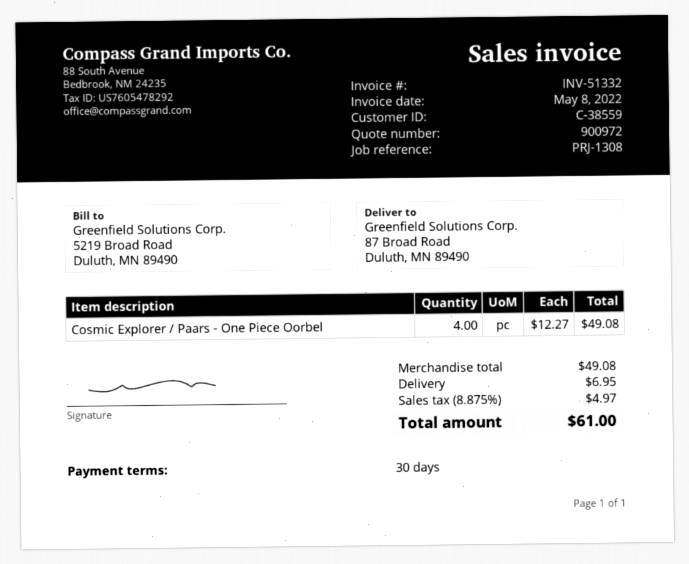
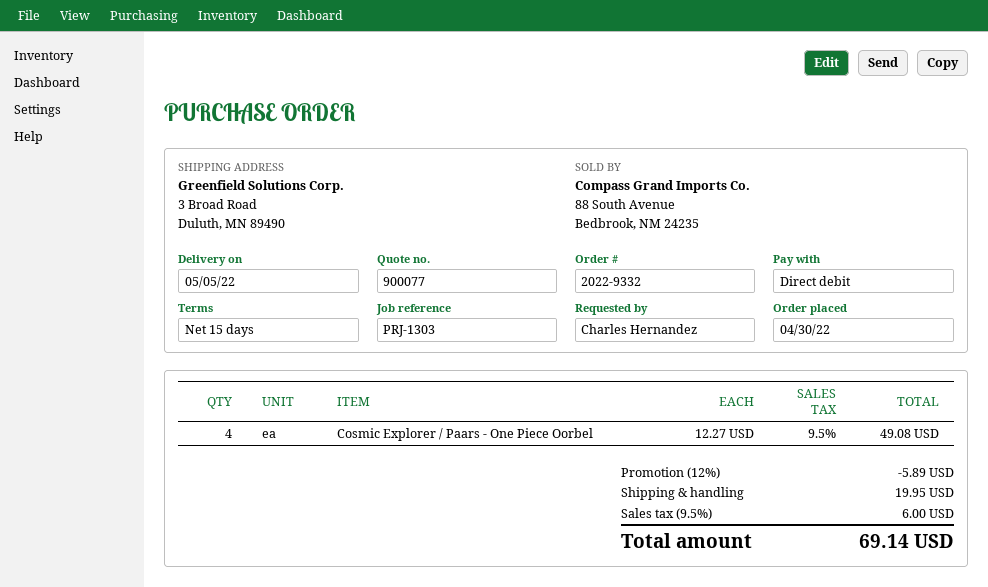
quote number: 900972 -> 900077
payment terms: 30 days -> 15 days
reference: PRJ-1308 -> PRJ-1303
ship to: 87 Broad Road, Duluth, MN 89490 -> 3 Broad Road, Duluth, MN 89490
discount: none -> 12% = 5.89
shipping: 6.95 -> 19.95
tax: 8.875% = 4.97 -> 9.5% = 6.00
total: 61.00 -> 69.14

